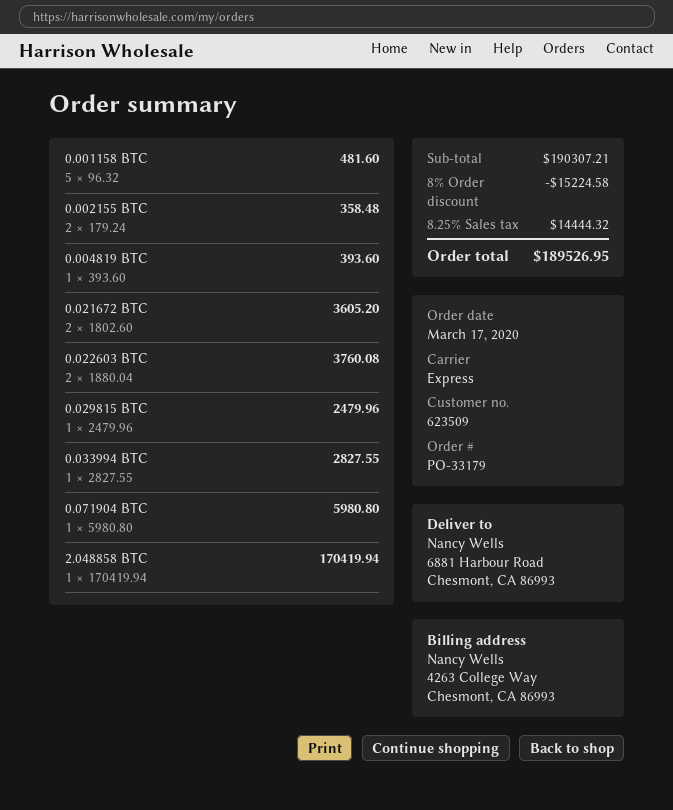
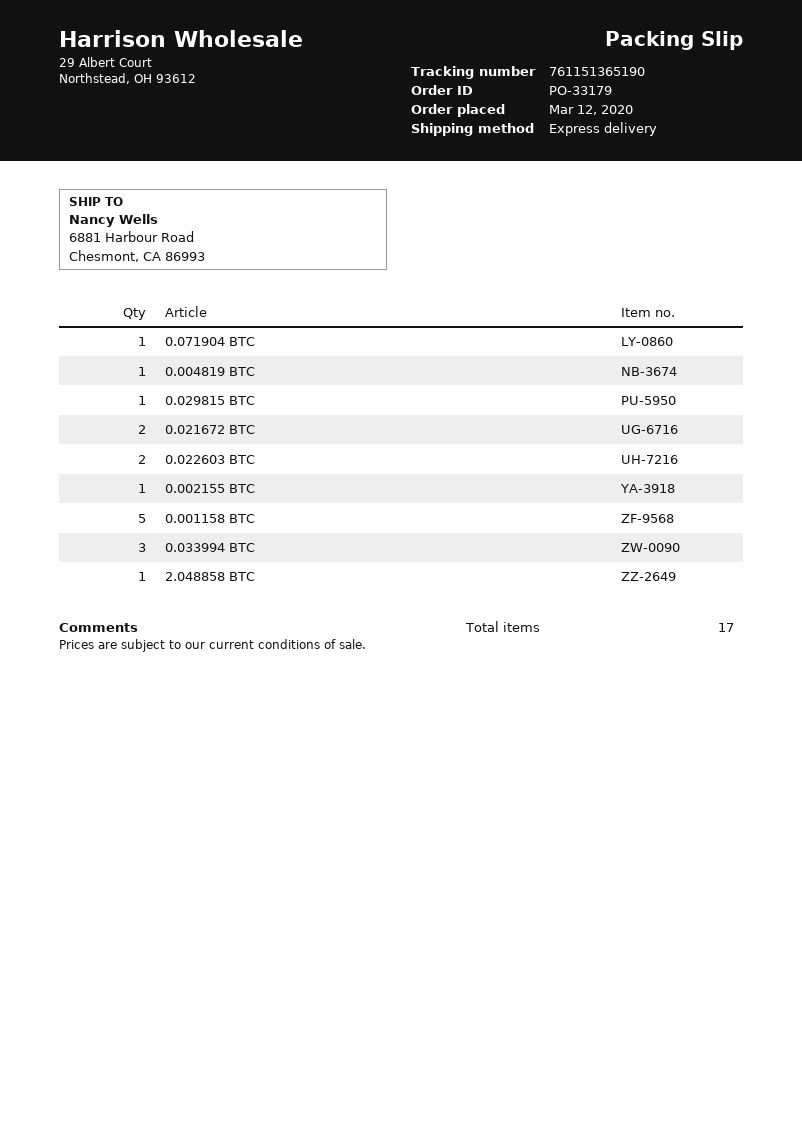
order date: 2020-03-17 -> 2020-03-12
0.002155 BTC: 2 -> 1
0.033994 BTC: 1 -> 3

